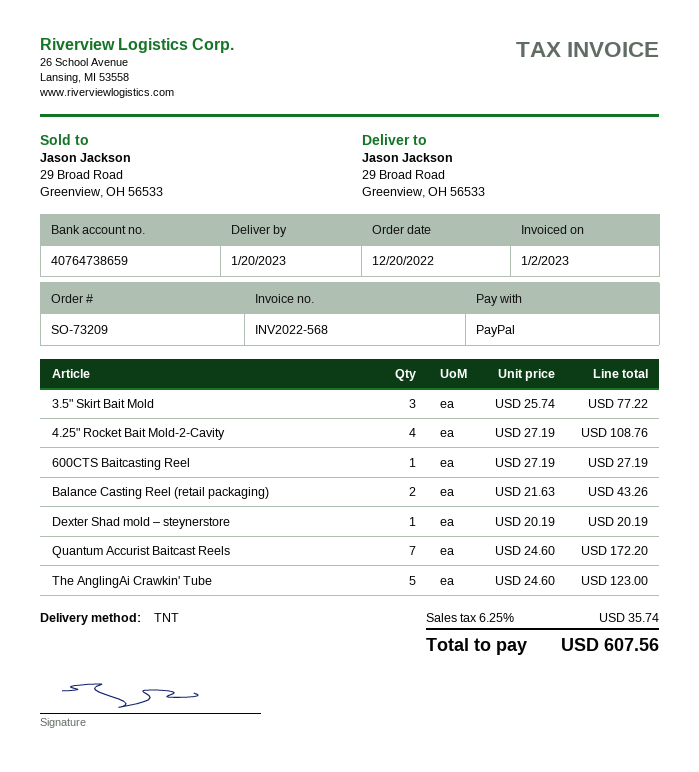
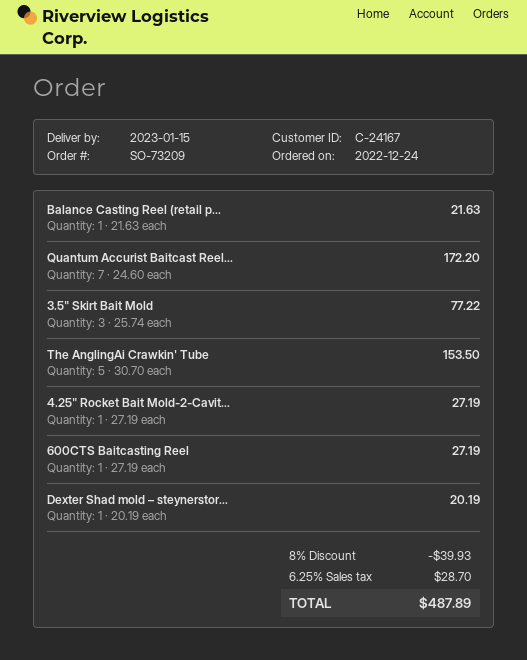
order date: 2022-12-20 -> 2022-12-24
delivery date: 2023-01-20 -> 2023-01-15
4.25" Rocket Bait Mold-2-Cavity: 4 x 27.19 = 108.76 -> 1 x 27.19 = 27.19
Balance Casting Reel (retail packaging): 2 x 21.63 = 43.26 -> 1 x 21.63 = 21.63
The AnglingAi Crawkin' Tube: 5 x 24.60 = 123.00 -> 5 x 30.70 = 153.50
discount: none -> 8% = 39.93
tax: 6.25% = 35.74 -> 6.25% = 28.70
total: 607.56 -> 487.89

